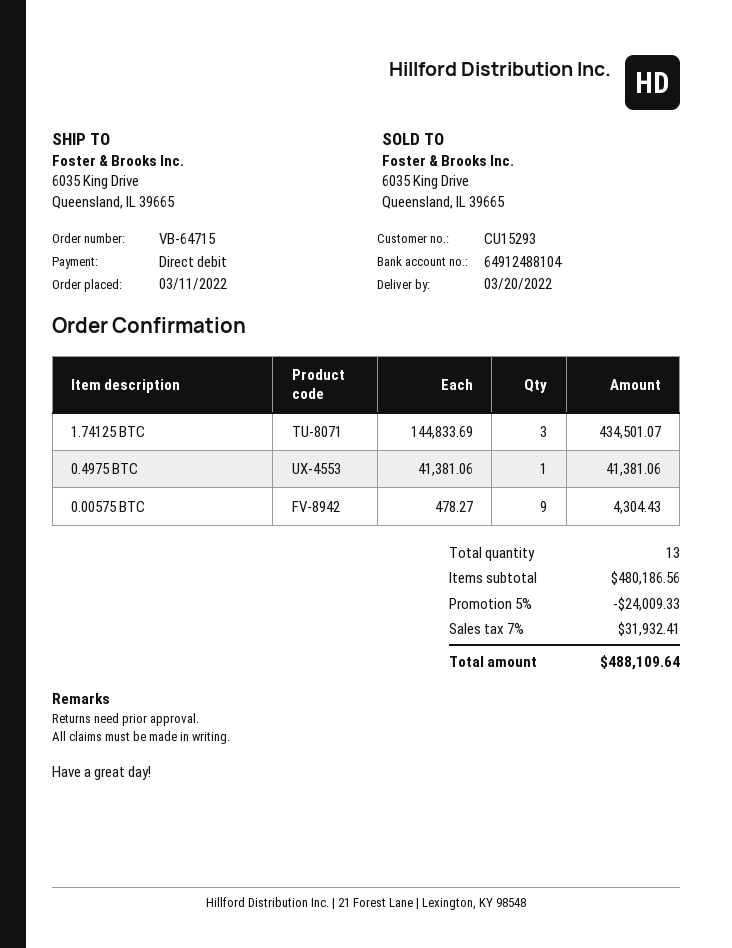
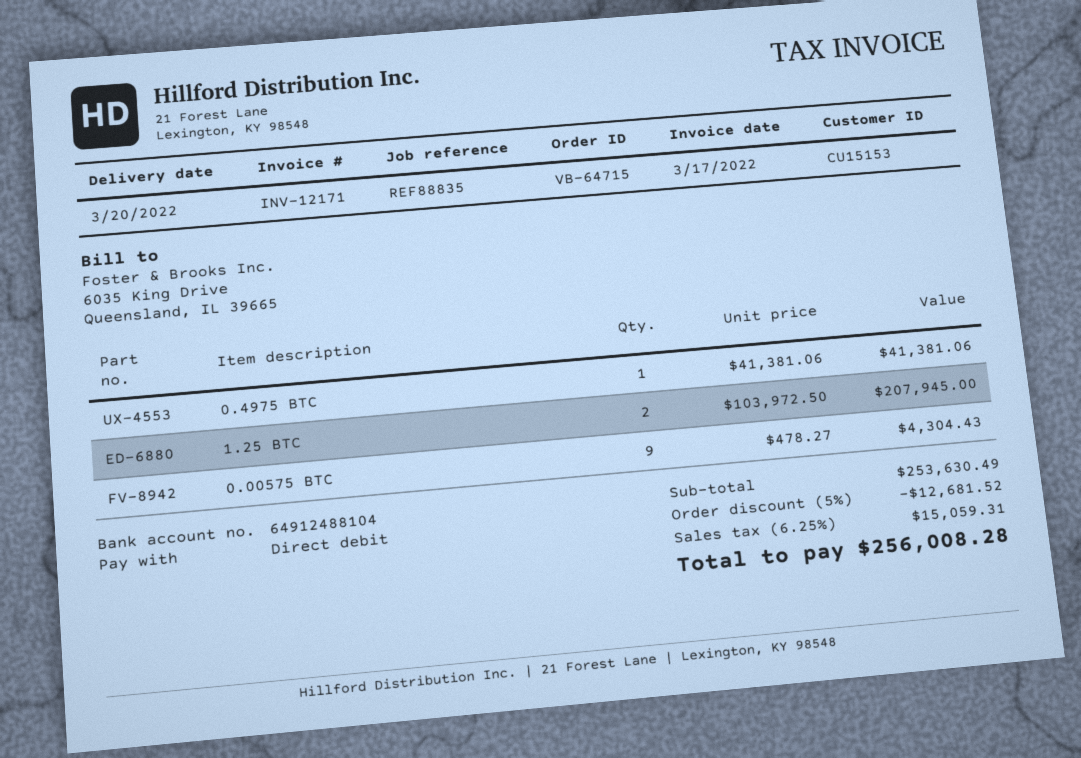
customer number: CU15293 -> CU15153
1.74125 BTC: 3 x 144833.69 = 434501.07 -> none
1.25 BTC: none -> 2 x 103972.50 = 207945.00
subtotal: 480186.56 -> 253630.49
discount: 5% = 24009.33 -> 5% = 12681.52
tax: 7% = 31932.41 -> 6.25% = 15059.31
total: 488109.64 -> 256008.28

